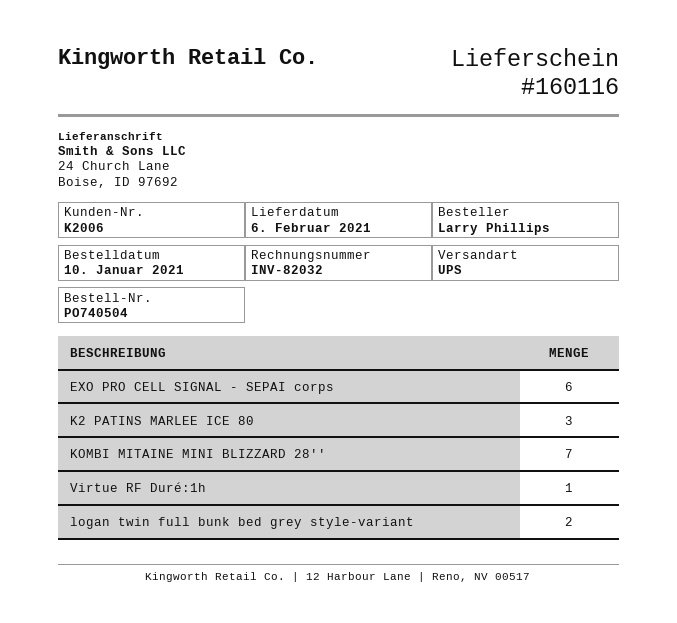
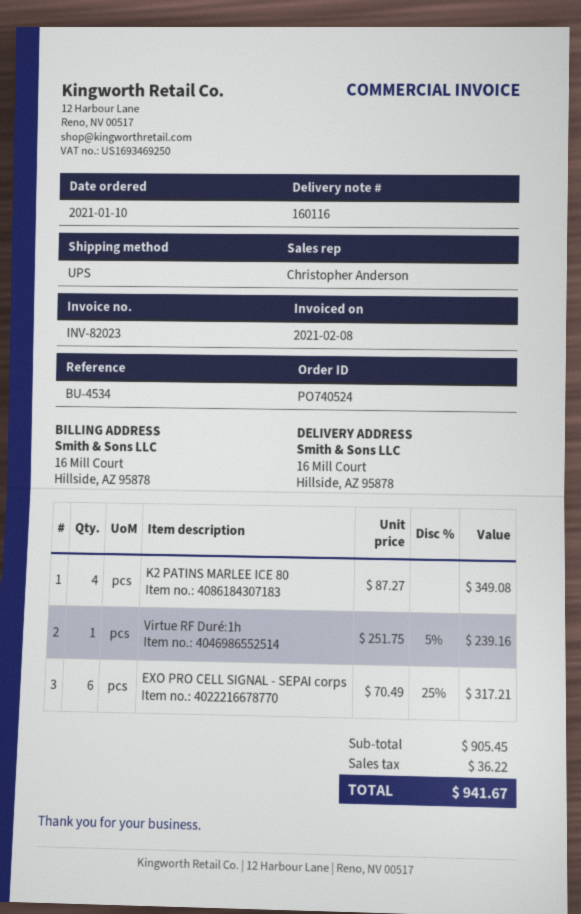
order number: PO740504 -> PO740524
invoice number: INV-82032 -> INV-82023
ship to: 24 Church Lane, Boise, ID 97692 -> 16 Mill Court, Hillside, AZ 95878
K2 PATINS MARLEE ICE 80: 3 -> 4
KOMBI MITAINE MINI BLIZZARD 28'': 7 -> none
logan twin full bunk bed grey style-variant: 2 -> none

